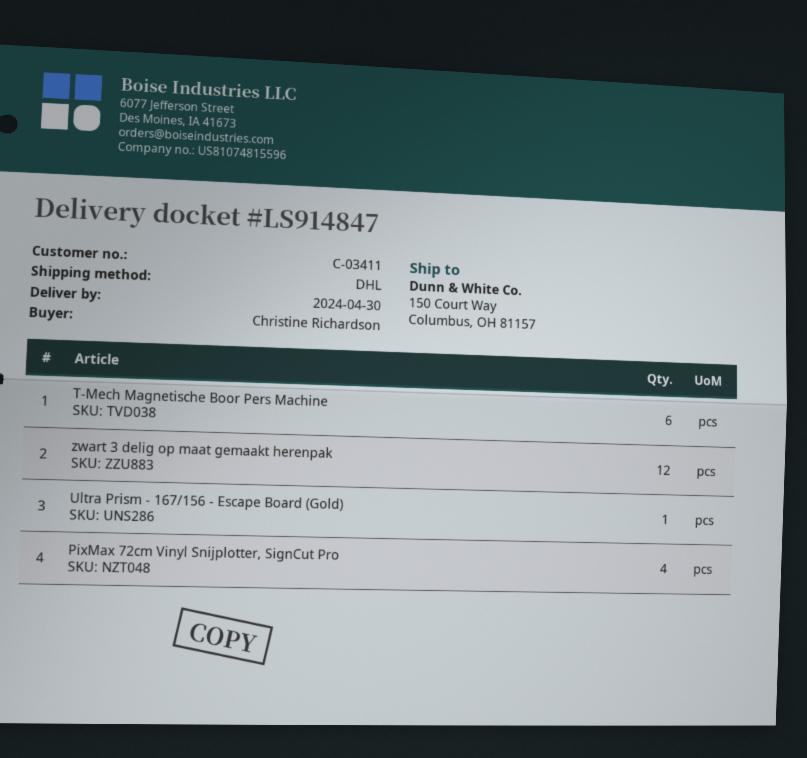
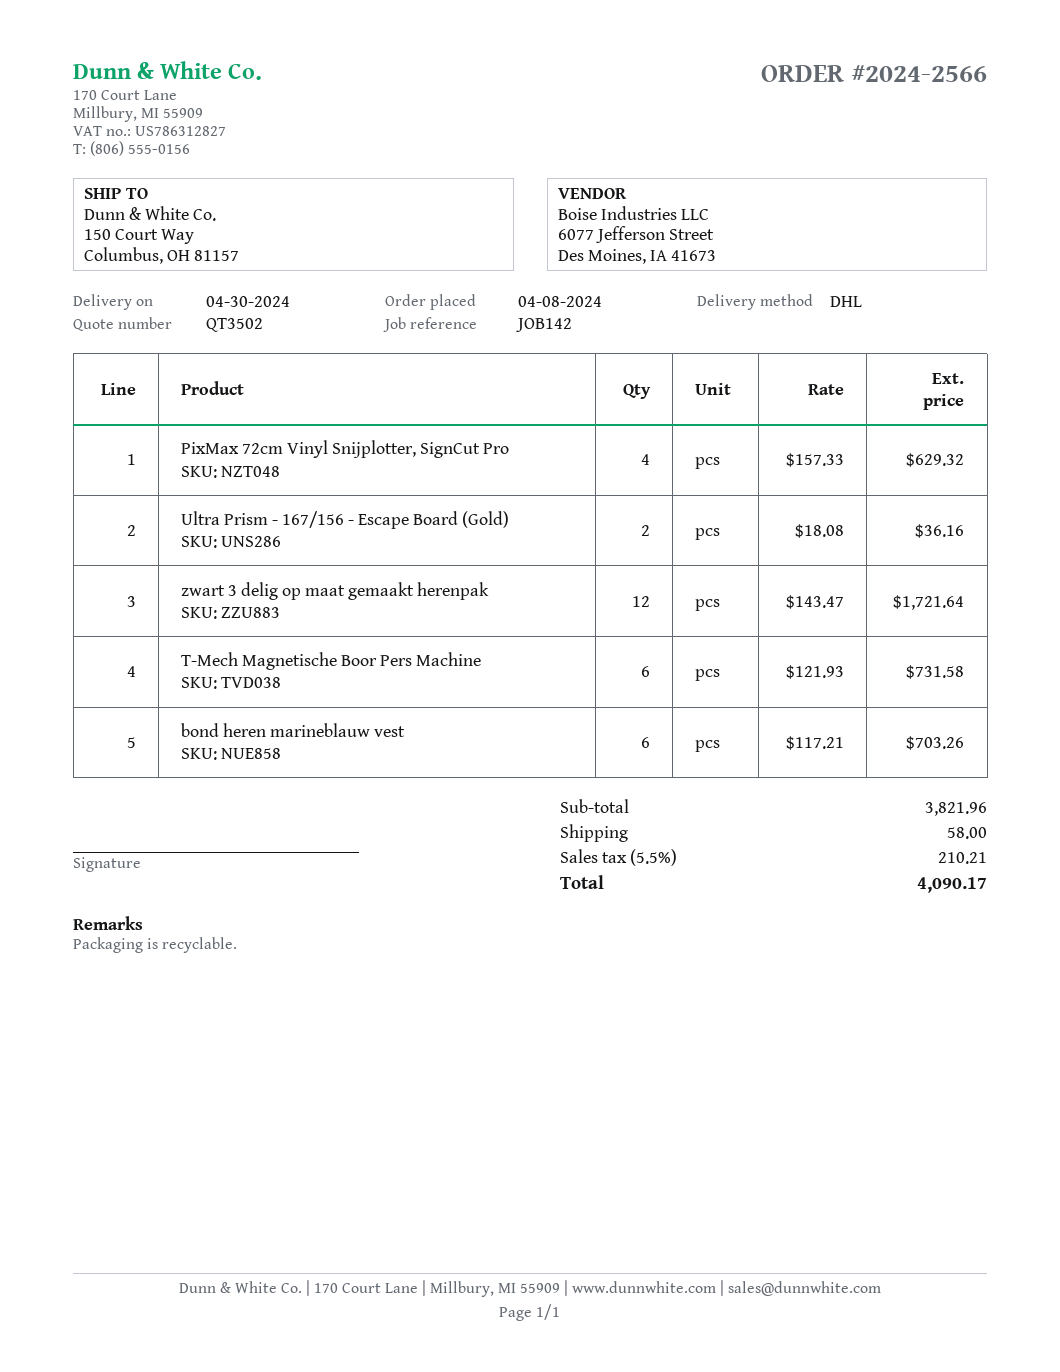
Ultra Prism - 167/156 - Escape Board (Gold): 1 -> 2
bond heren marineblauw vest: none -> 6

